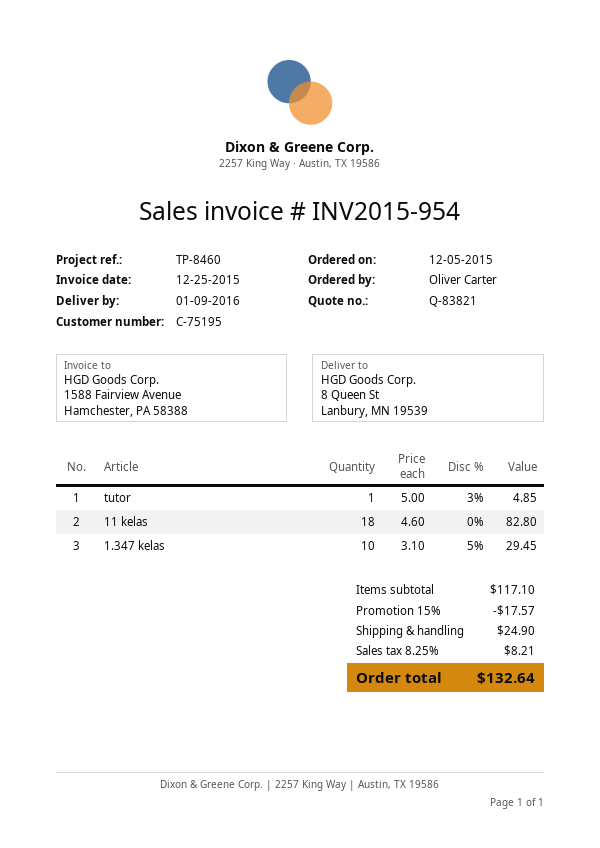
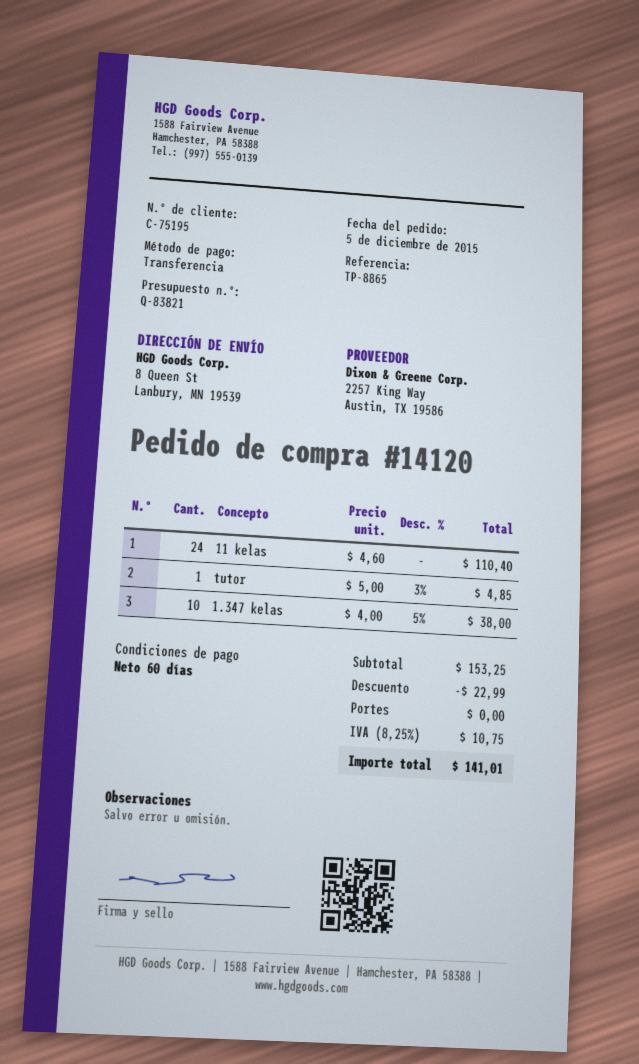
reference: TP-8460 -> TP-8865
11 kelas: 18 x 4.60 = 82.80 -> 24 x 4.60 = 110.40
1.347 kelas: 10 x 3.10 - 5% = 29.45 -> 10 x 4.00 - 5% = 38.00
subtotal: 117.10 -> 153.25
discount: 17.57 -> 22.99
shipping: 24.90 -> 0.00
tax: 8.25% = 8.21 -> 8.25% = 10.75
total: 132.64 -> 141.01

